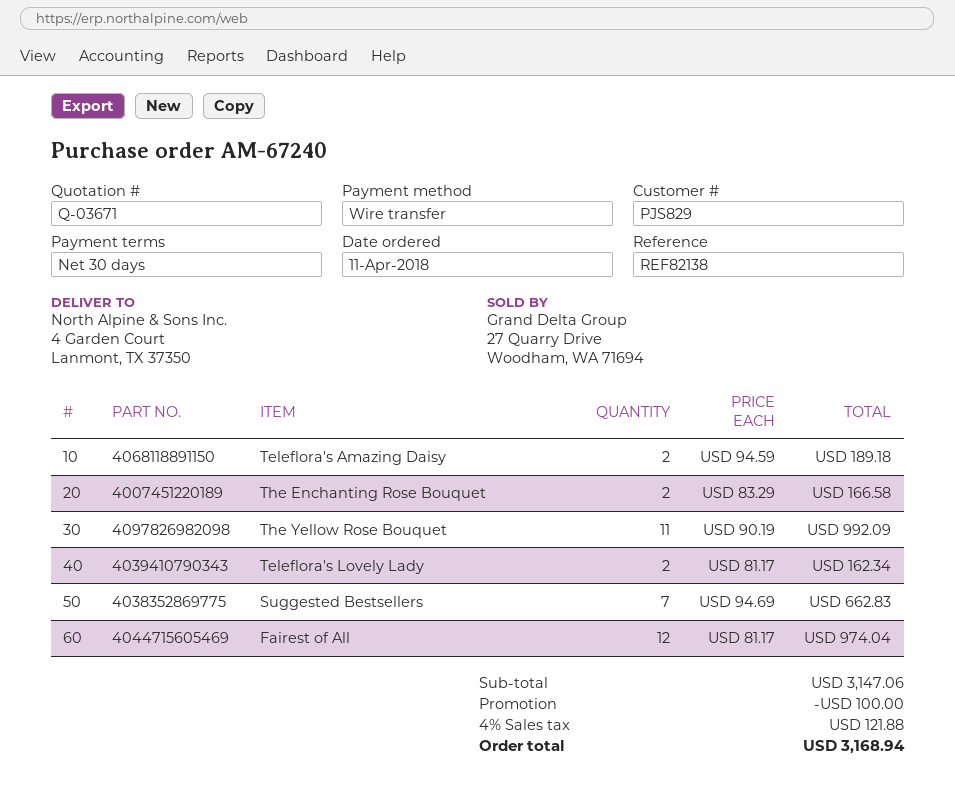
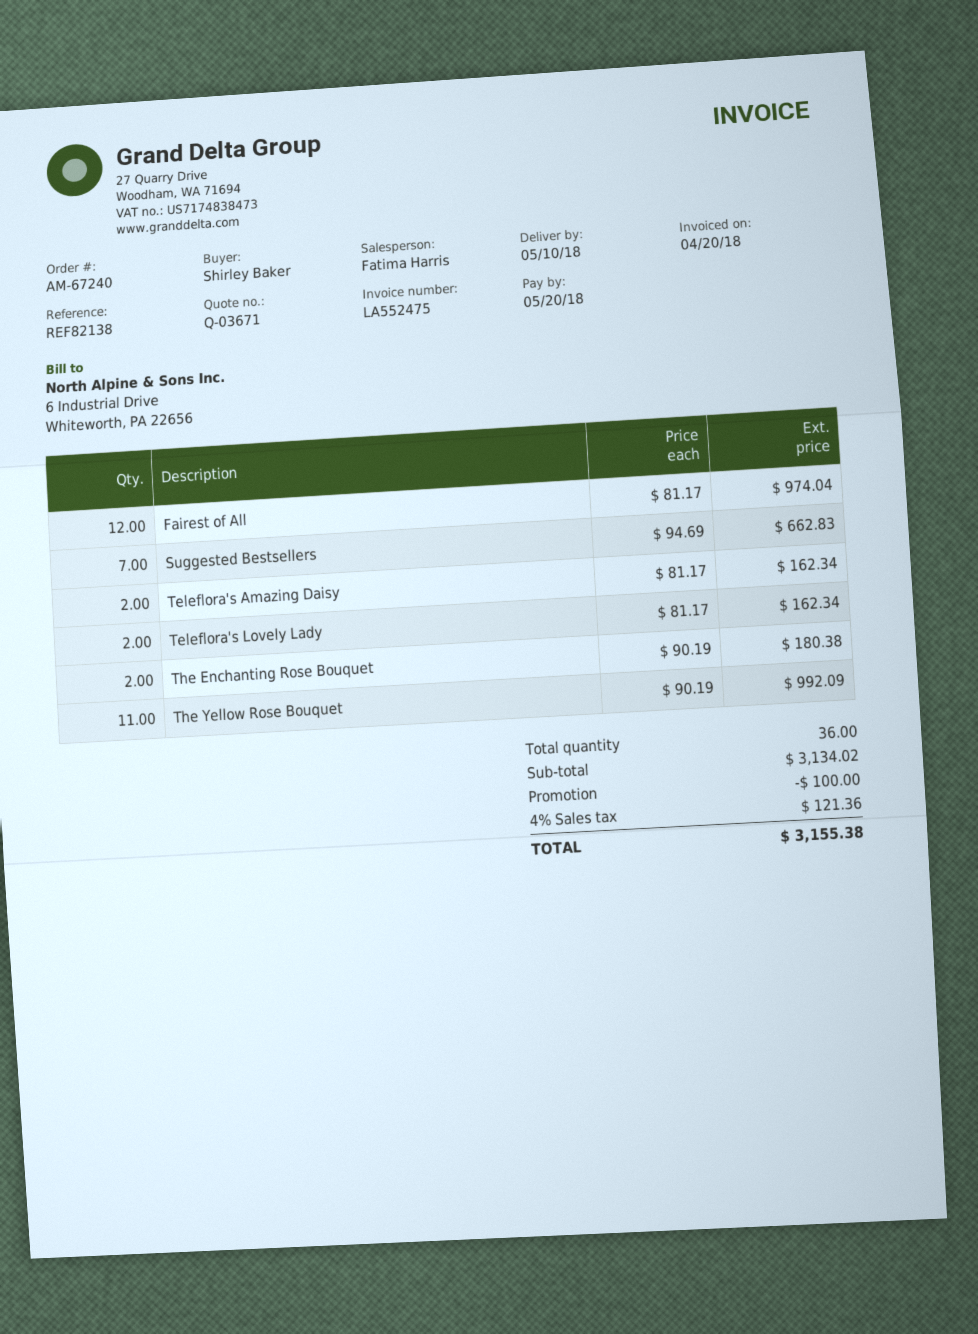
Teleflora's Amazing Daisy: 2 x 94.59 = 189.18 -> 2 x 81.17 = 162.34
The Enchanting Rose Bouquet: 2 x 83.29 = 166.58 -> 2 x 90.19 = 180.38
subtotal: 3147.06 -> 3134.02
tax: 4% = 121.88 -> 4% = 121.36
total: 3168.94 -> 3155.38

